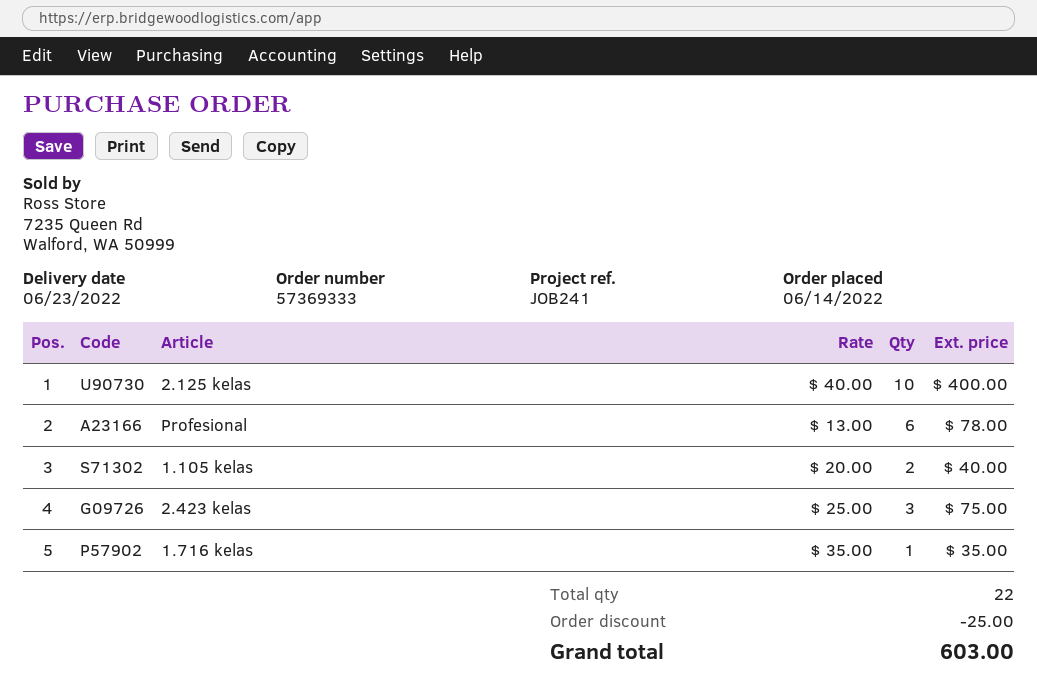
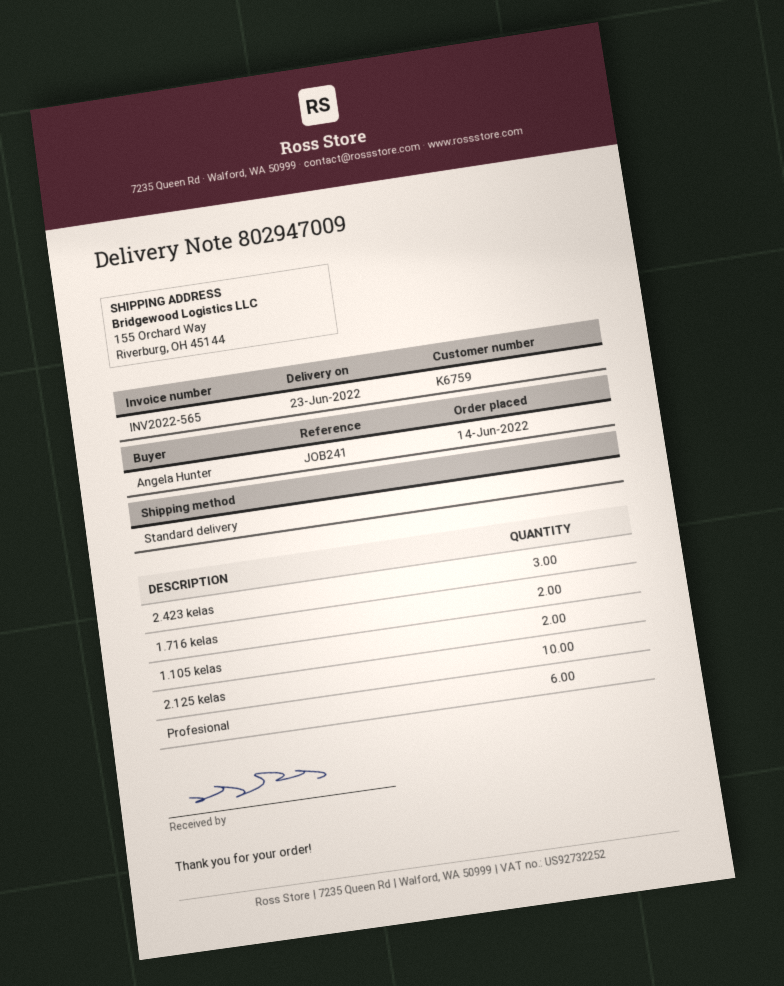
1.716 kelas: 1 -> 2

